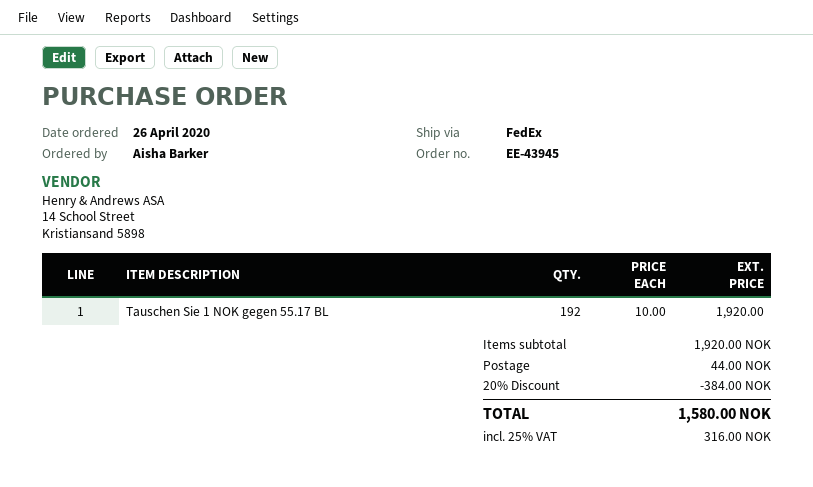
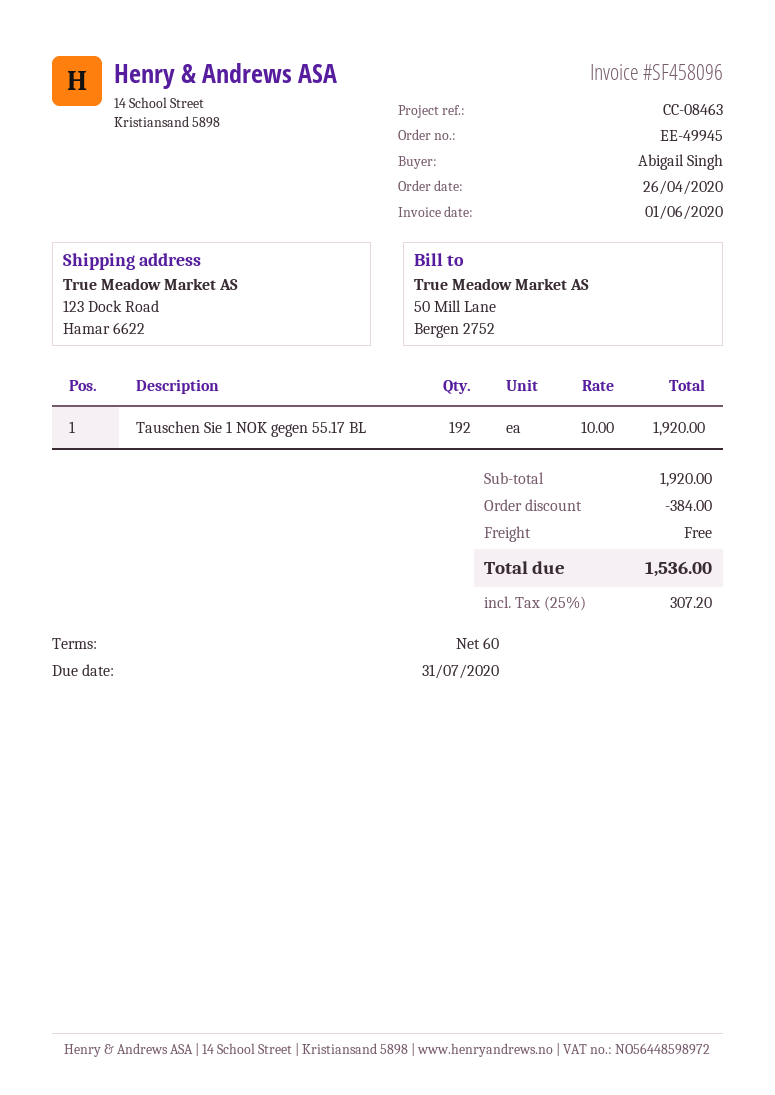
order number: EE-43945 -> EE-49945
ordered by: Aisha Barker -> Abigail Singh
shipping: 44.00 -> 0.00
tax: 25% = 316.00 -> 25% = 307.20
total: 1580.00 -> 1536.00

